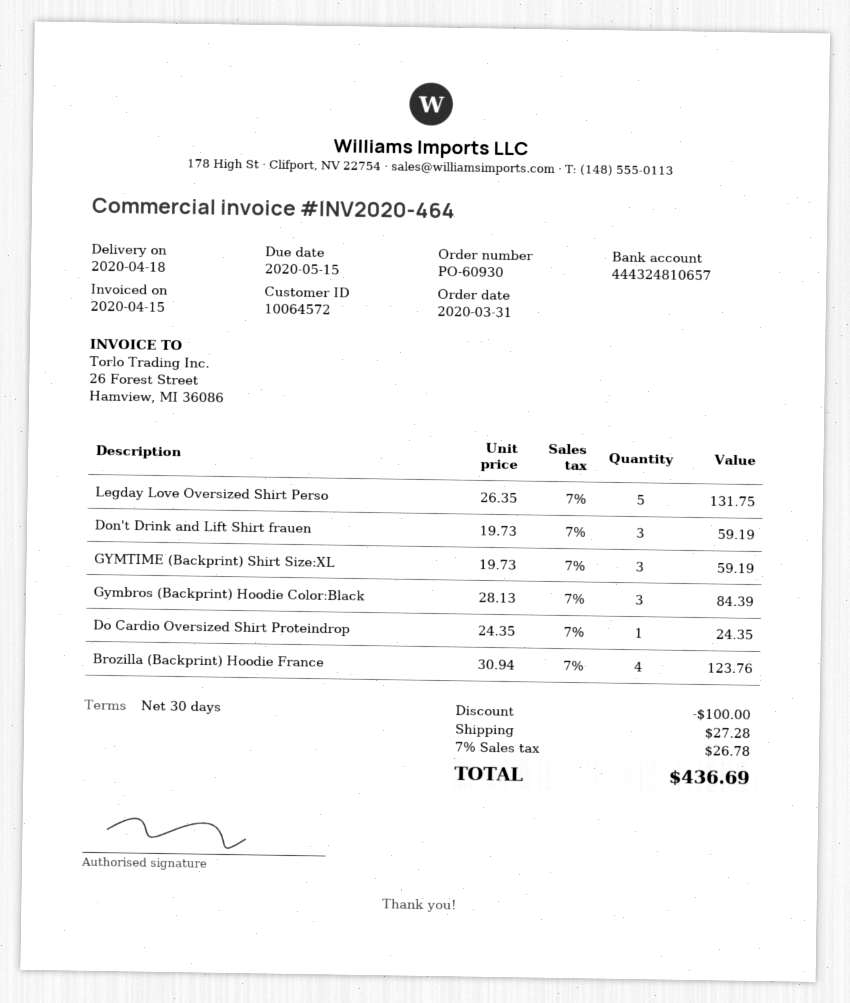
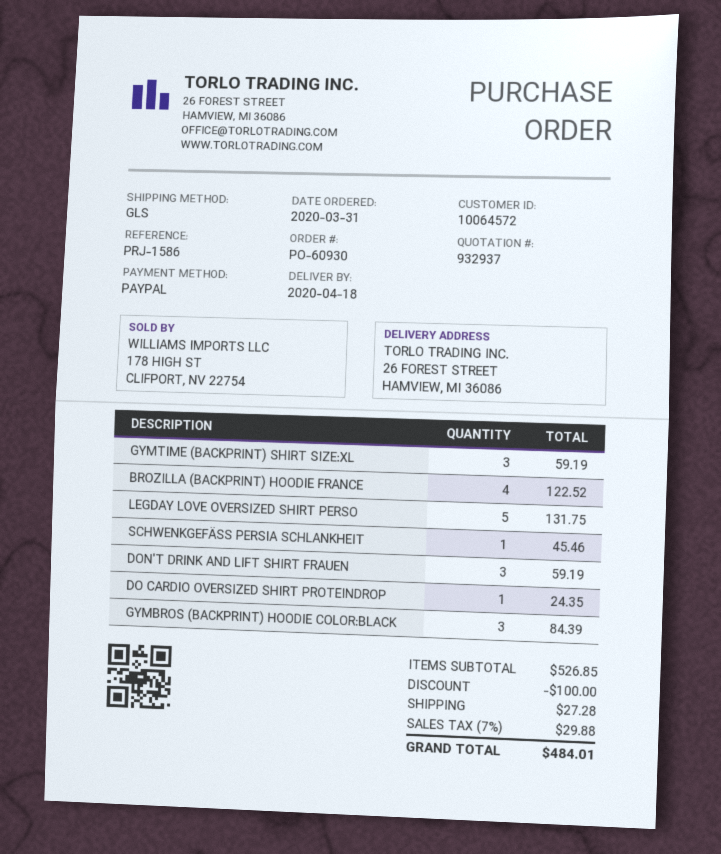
Brozilla (Backprint) Hoodie France: 4 for 123.76 -> 4 for 122.52
SCHWENKGEFÄSS PERSIA SCHLANKHEIT: none -> 1 for 45.46
tax: 7% = 26.78 -> 7% = 29.88
total: 436.69 -> 484.01

